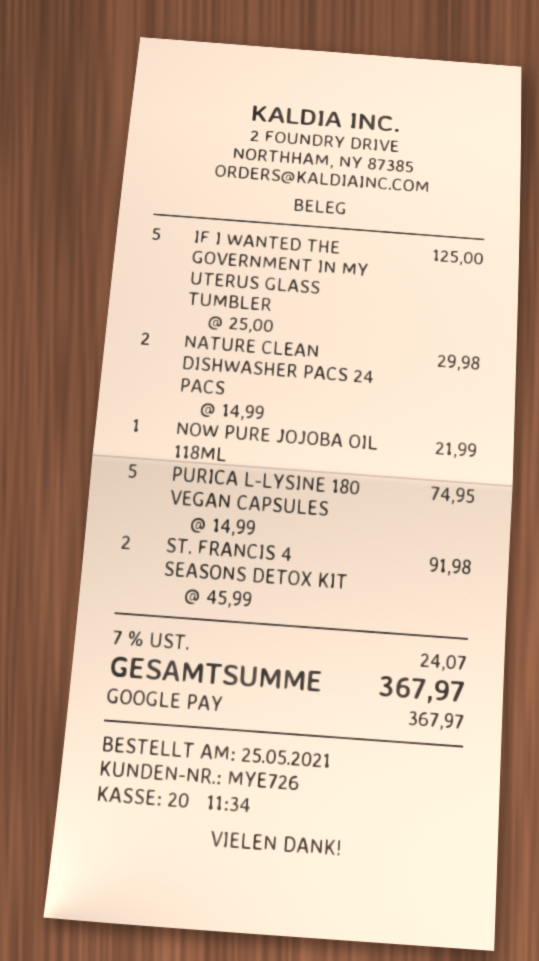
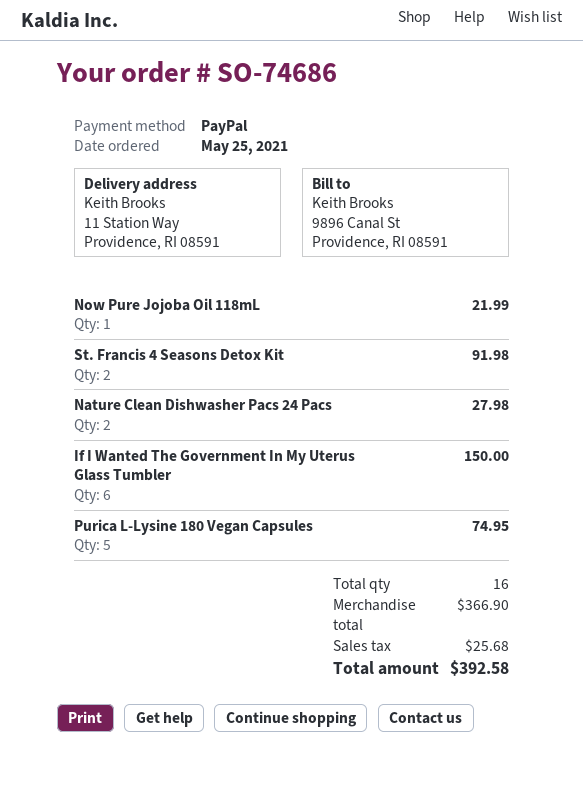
payment method: Google Pay -> PayPal
IF I WANTED THE GOVERNMENT IN MY UTERUS GLASS TUMBLER: 5 for 125.00 -> 6 for 150.00
NATURE CLEAN DISHWASHER PACS 24 PACS: 2 for 29.98 -> 2 for 27.98
tax: 24.07 -> 25.68
total: 367.97 -> 392.58

